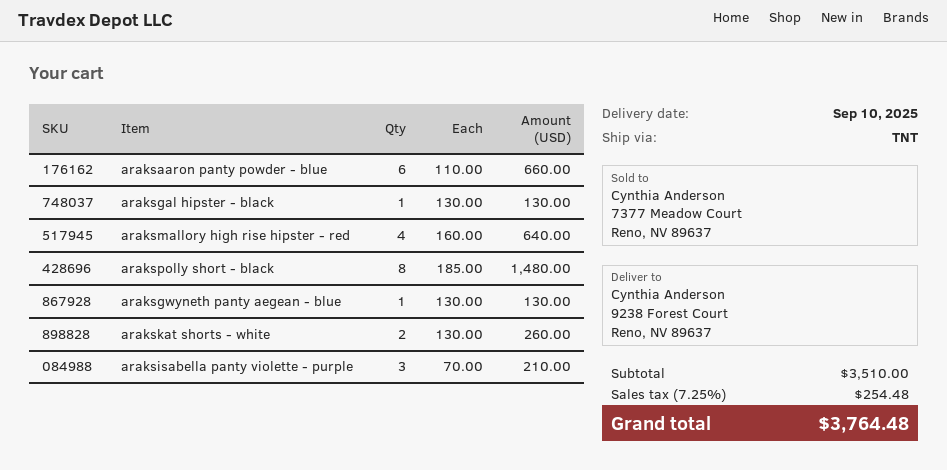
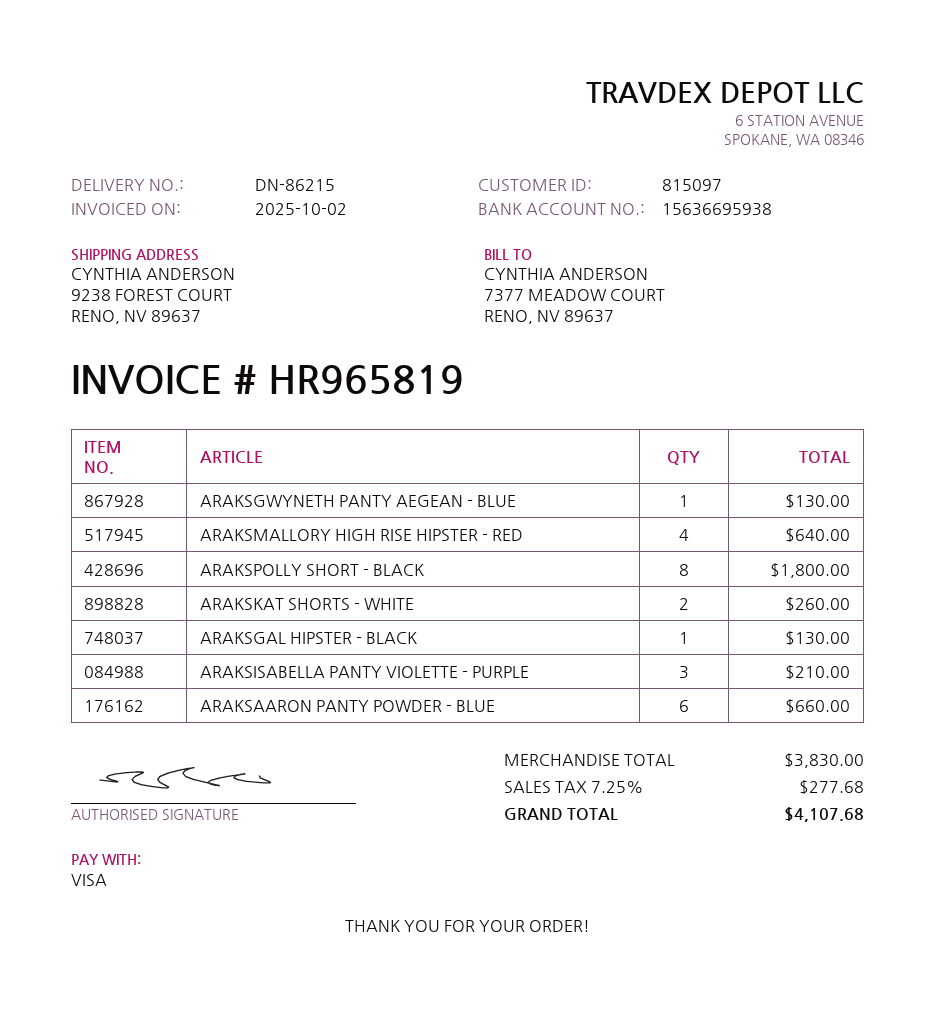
arakspolly short - black: 8 for 1480.00 -> 8 for 1800.00
subtotal: 3510.00 -> 3830.00
tax: 7.25% = 254.48 -> 7.25% = 277.68
total: 3764.48 -> 4107.68

